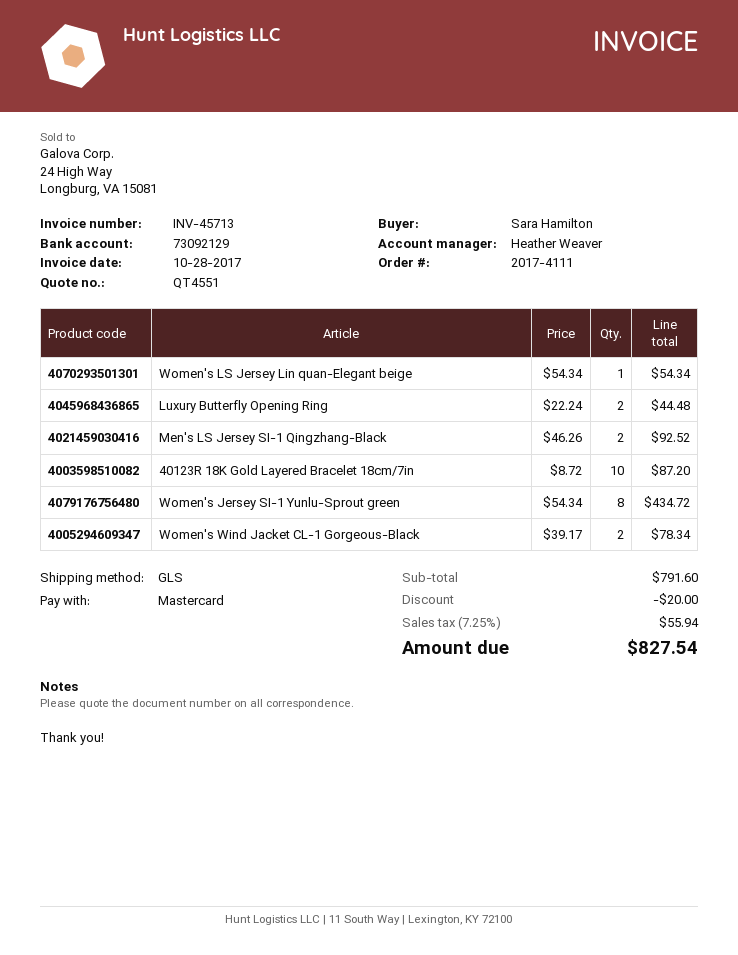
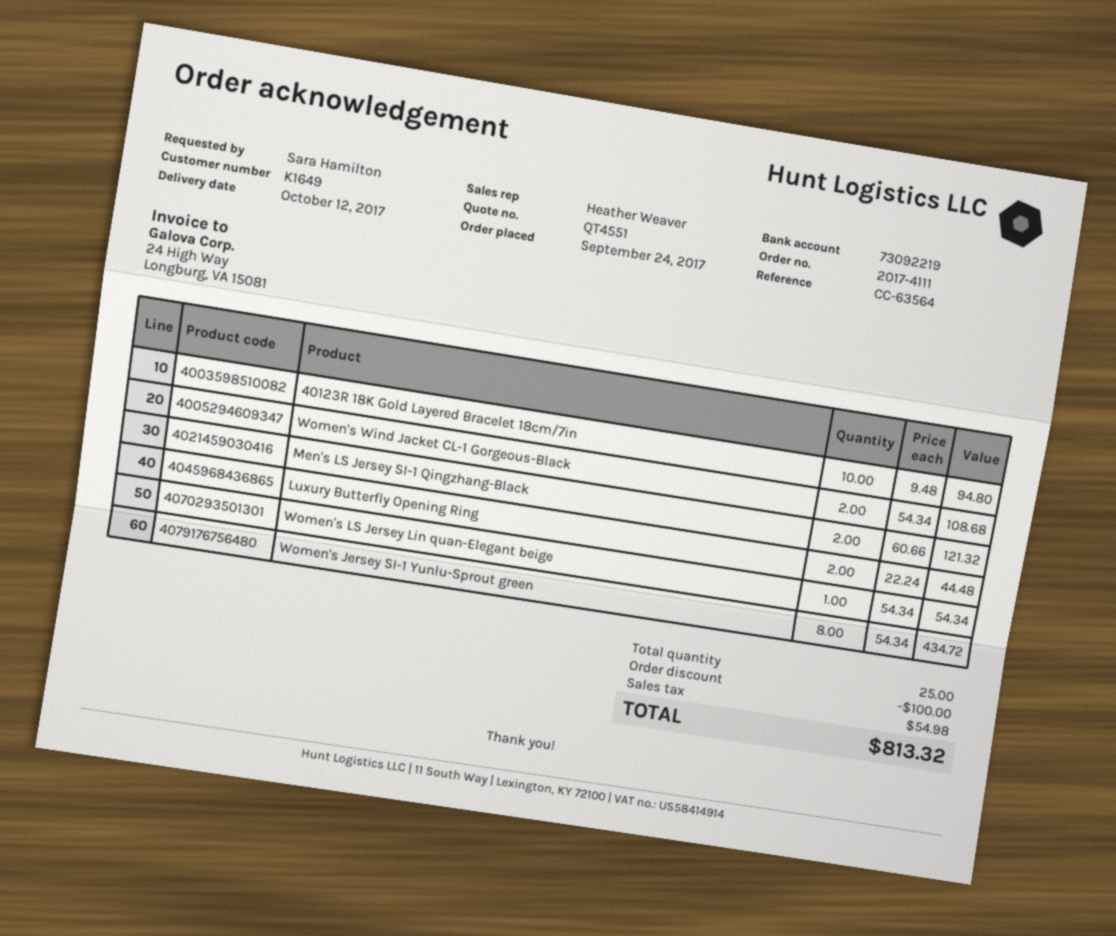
bank account: 73092129 -> 73092219
Men's LS Jersey SI-1 Qingzhang-Black: 2 x 46.26 = 92.52 -> 2 x 60.66 = 121.32
40123R 18K Gold Layered Bracelet 18cm/7in: 10 x 8.72 = 87.20 -> 10 x 9.48 = 94.80
Women's Wind Jacket CL-1 Gorgeous-Black: 2 x 39.17 = 78.34 -> 2 x 54.34 = 108.68
discount: 20.00 -> 100.00
tax: 55.94 -> 54.98
total: 827.54 -> 813.32

